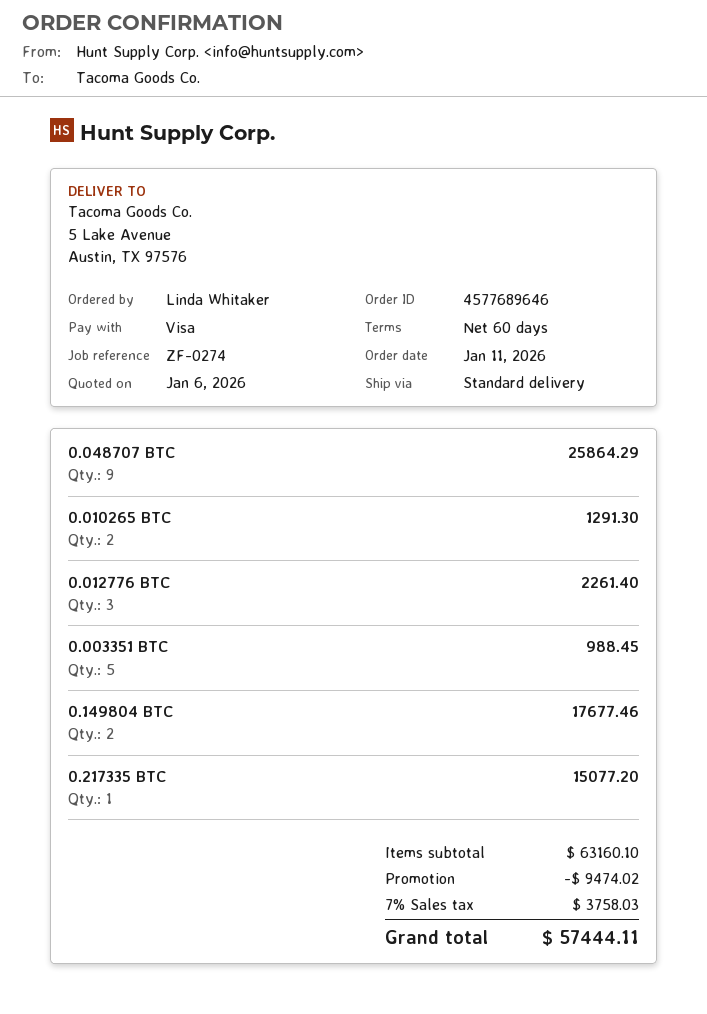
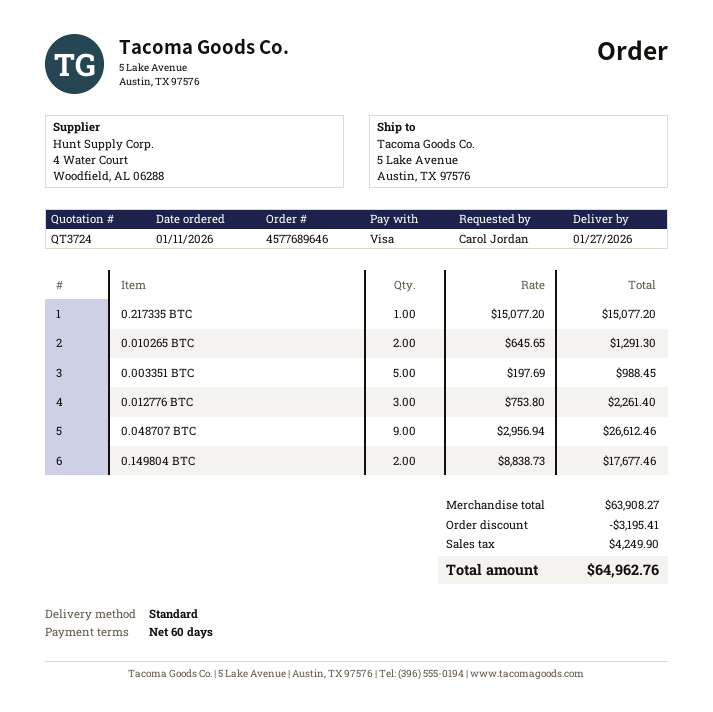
ordered by: Linda Whitaker -> Carol Jordan
0.048707 BTC: 9 for 25864.29 -> 9 for 26612.46
subtotal: 63160.10 -> 63908.27
discount: 9474.02 -> 3195.41
tax: 3758.03 -> 4249.90
total: 57444.11 -> 64962.76

